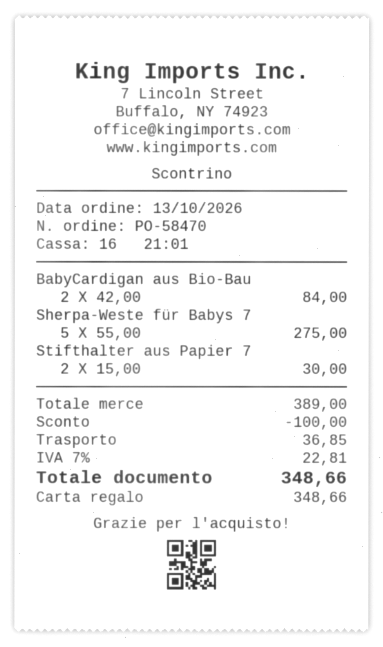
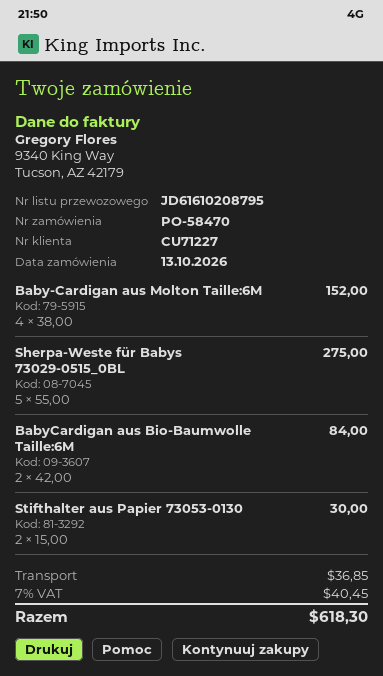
Baby-Cardigan aus Molton Taille:6M: none -> 4 x 38.00 = 152.00
discount: 100.00 -> none
tax: 7% = 22.81 -> 7% = 40.45
total: 348.66 -> 618.30

